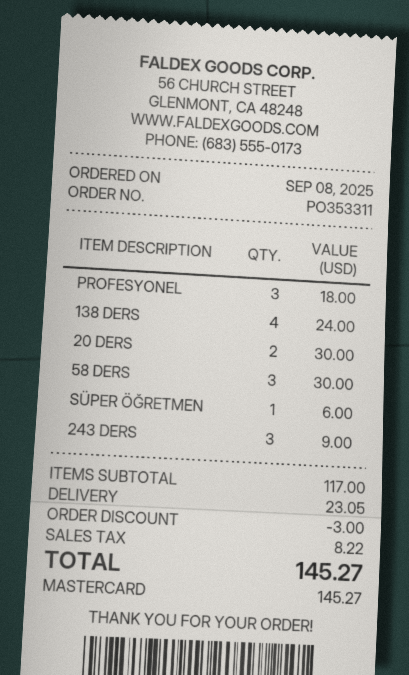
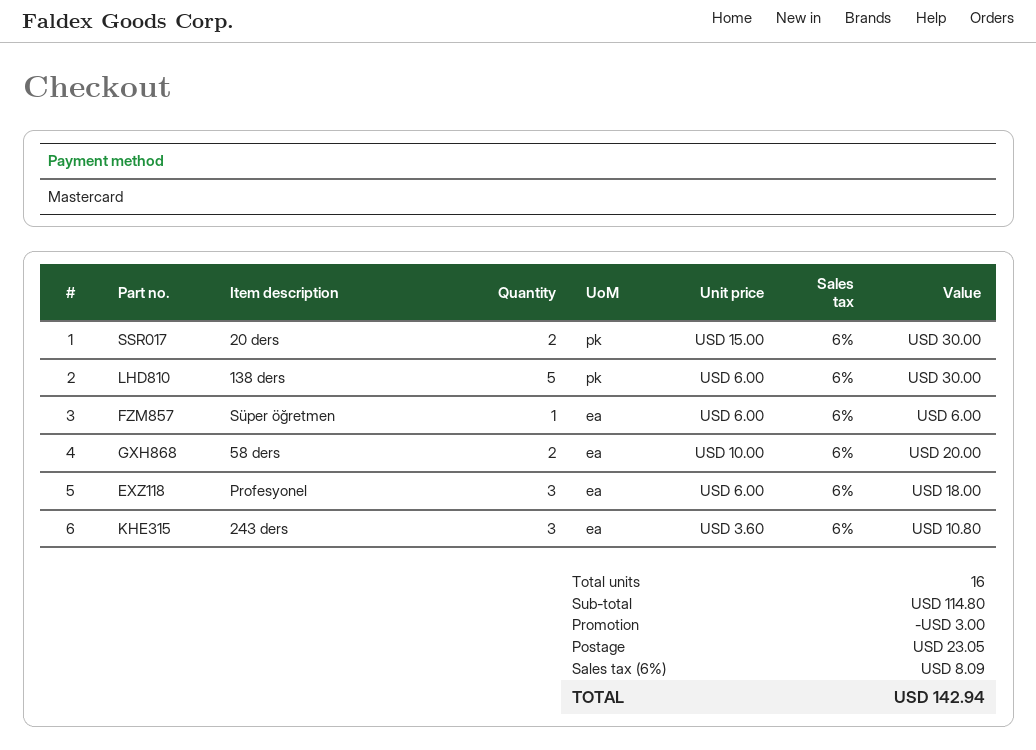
138 DERS: 4 for 24.00 -> 5 for 30.00
58 DERS: 3 for 30.00 -> 2 for 20.00
243 DERS: 3 for 9.00 -> 3 for 10.80
subtotal: 117.00 -> 114.80
tax: 8.22 -> 8.09
total: 145.27 -> 142.94

